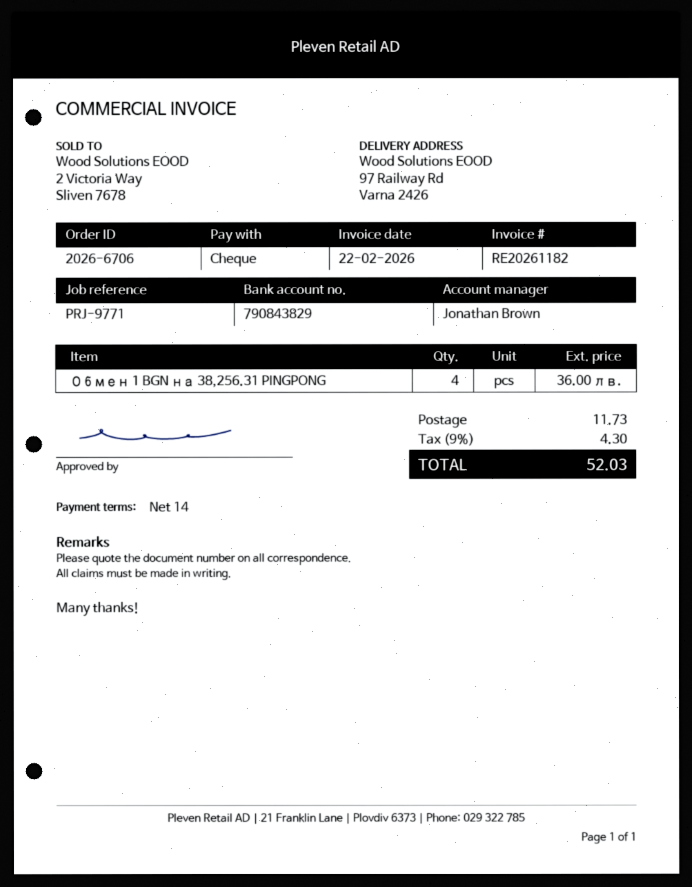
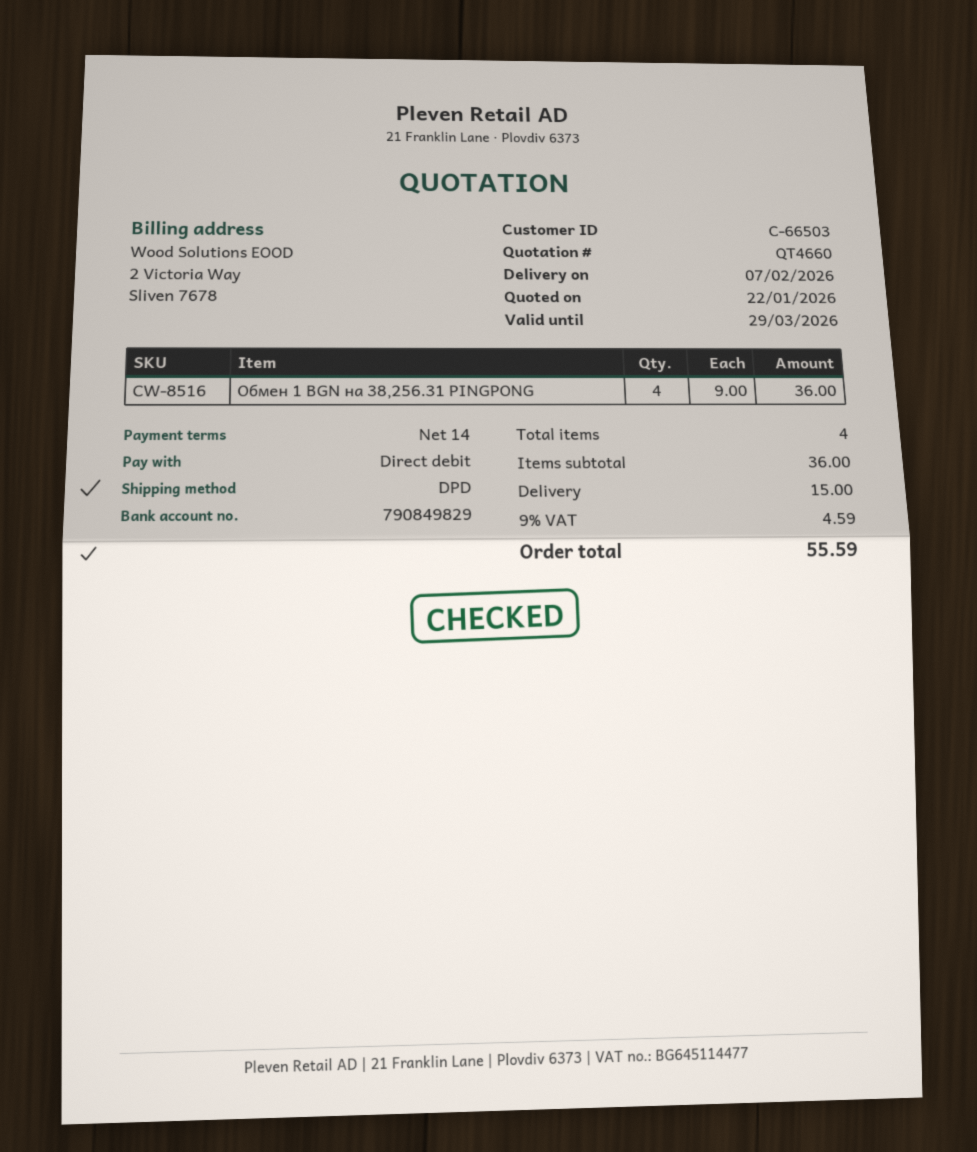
payment method: cheque -> direct debit
bank account: 790843829 -> 790849829
shipping: 11.73 -> 15.00
tax: 9% = 4.30 -> 9% = 4.59
total: 52.03 -> 55.59

